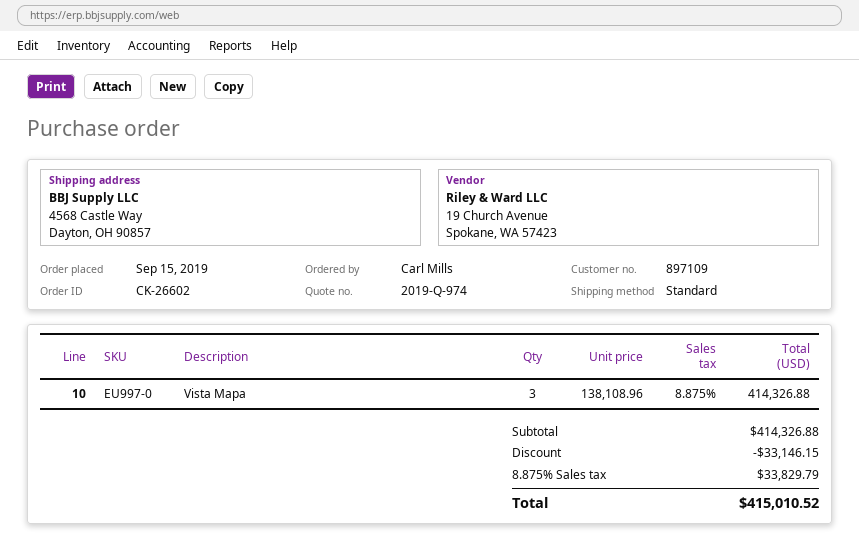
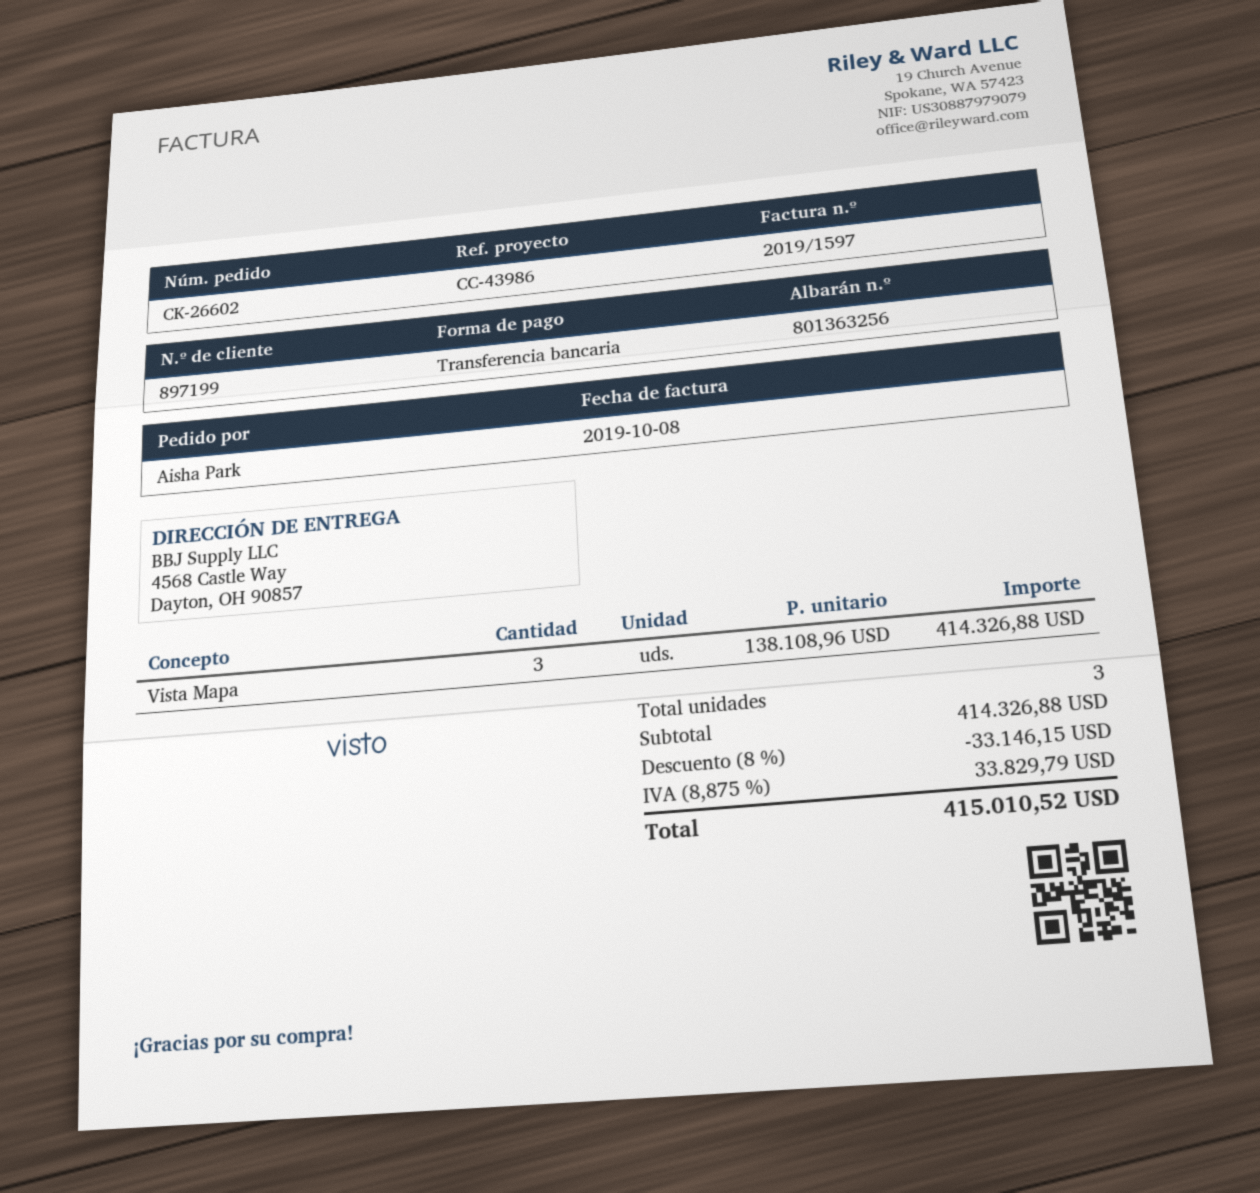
customer number: 897109 -> 897199
ordered by: Carl Mills -> Aisha Park

